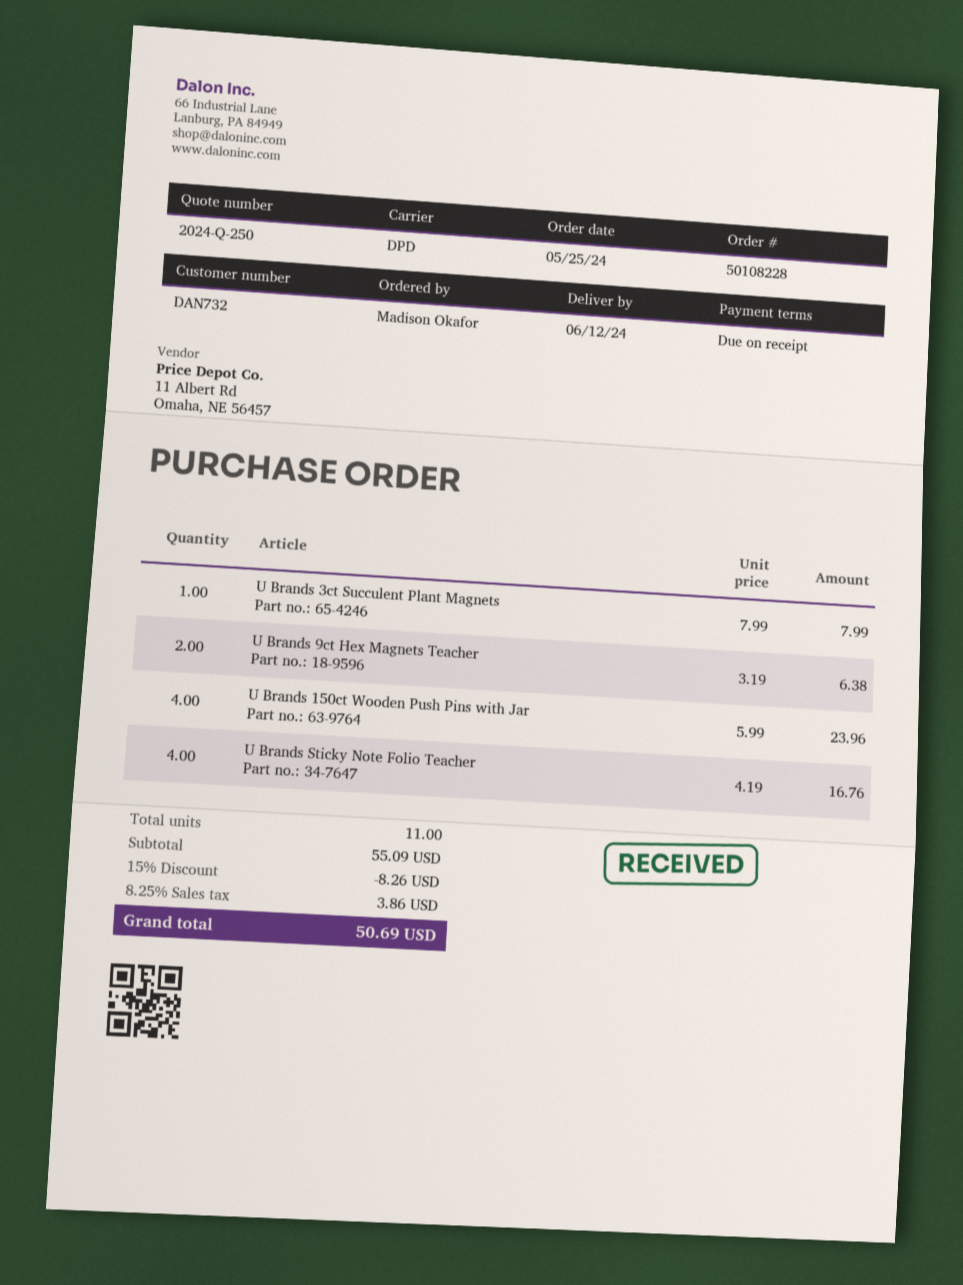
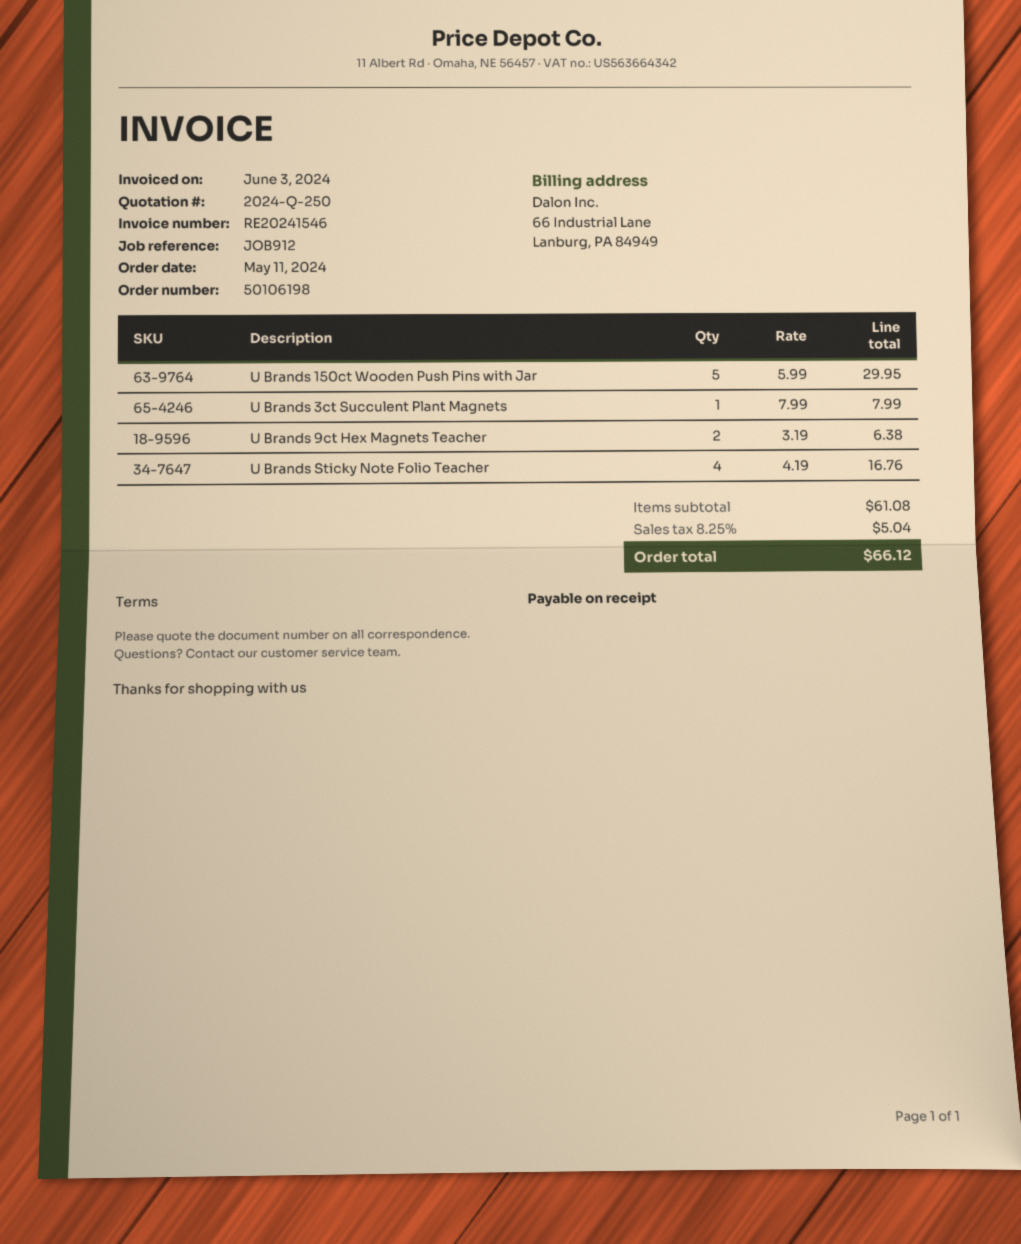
order number: 50108228 -> 50106198
order date: 2024-05-25 -> 2024-05-11
U Brands 150ct Wooden Push Pins with Jar: 4 x 5.99 = 23.96 -> 5 x 5.99 = 29.95
subtotal: 55.09 -> 61.08
discount: 15% = 8.26 -> none
tax: 8.25% = 3.86 -> 8.25% = 5.04
total: 50.69 -> 66.12

